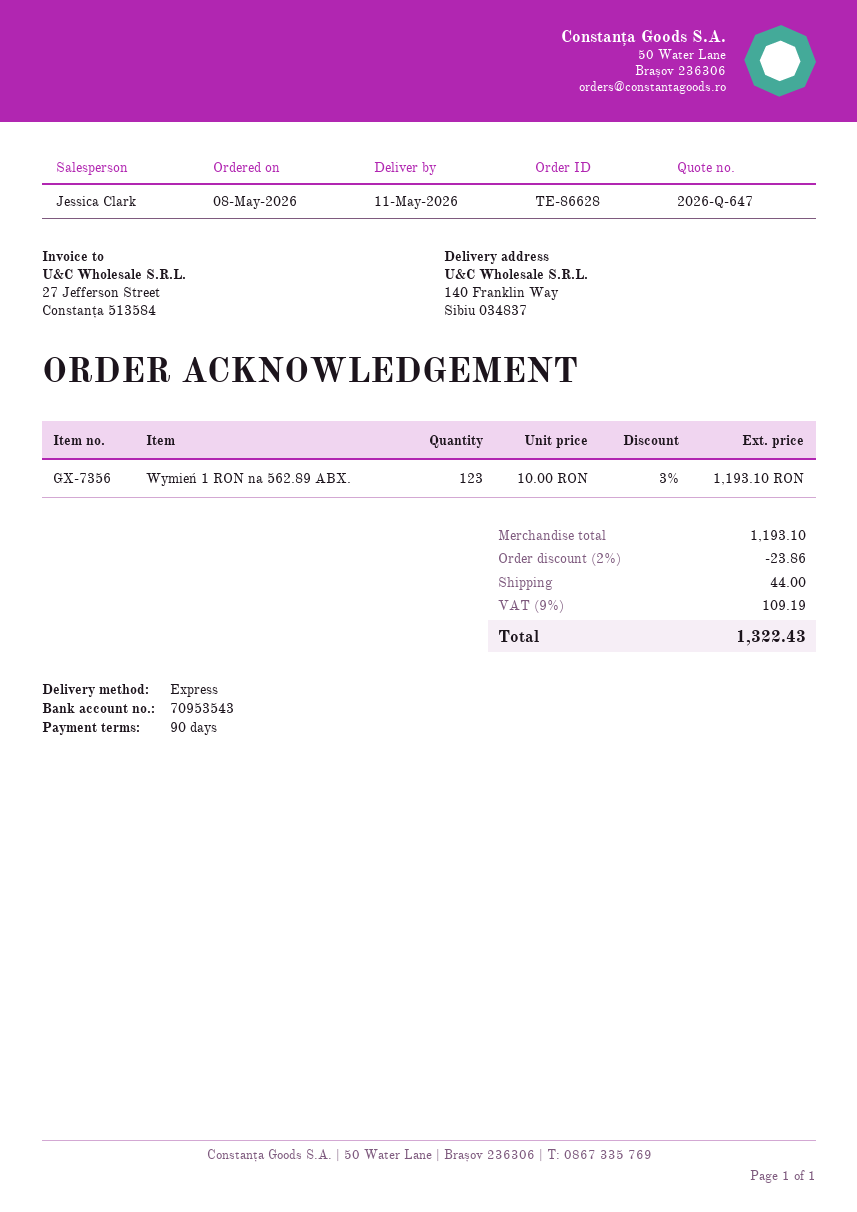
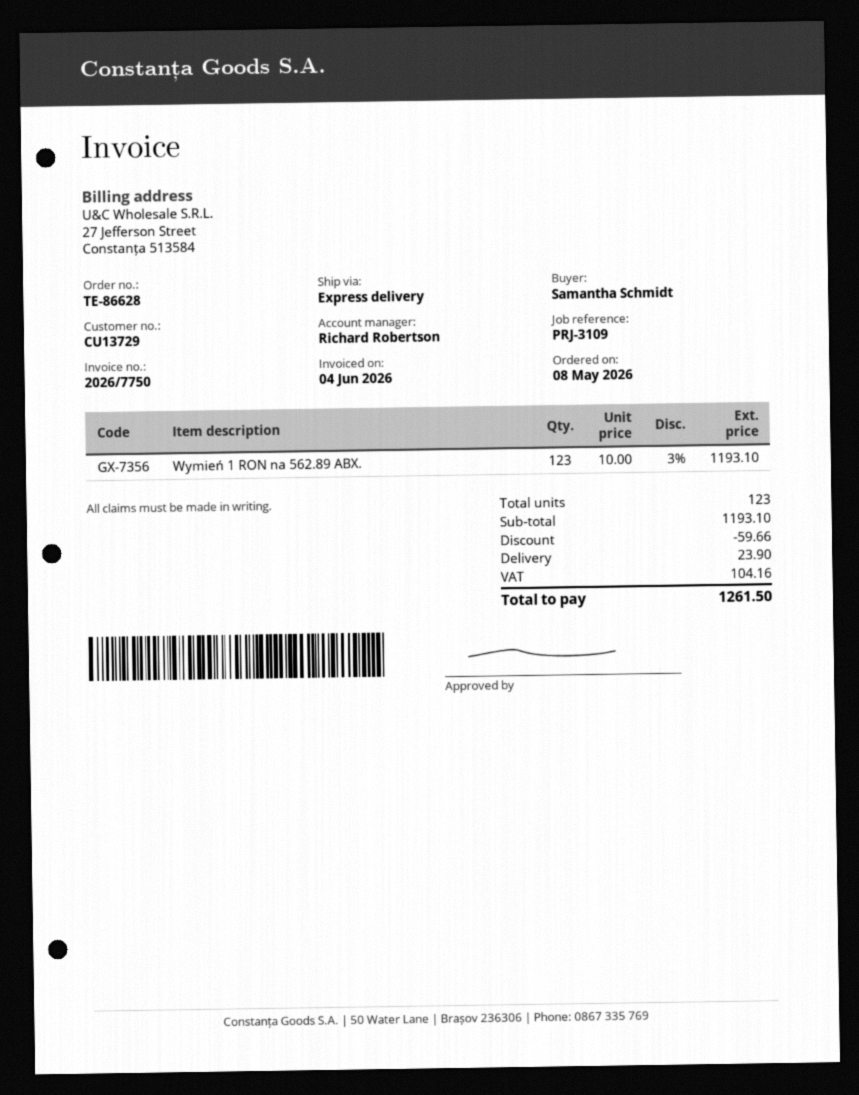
sales rep: Jessica Clark -> Richard Robertson
discount: 23.86 -> 59.66
shipping: 44.00 -> 23.90
tax: 109.19 -> 104.16
total: 1322.43 -> 1261.50

